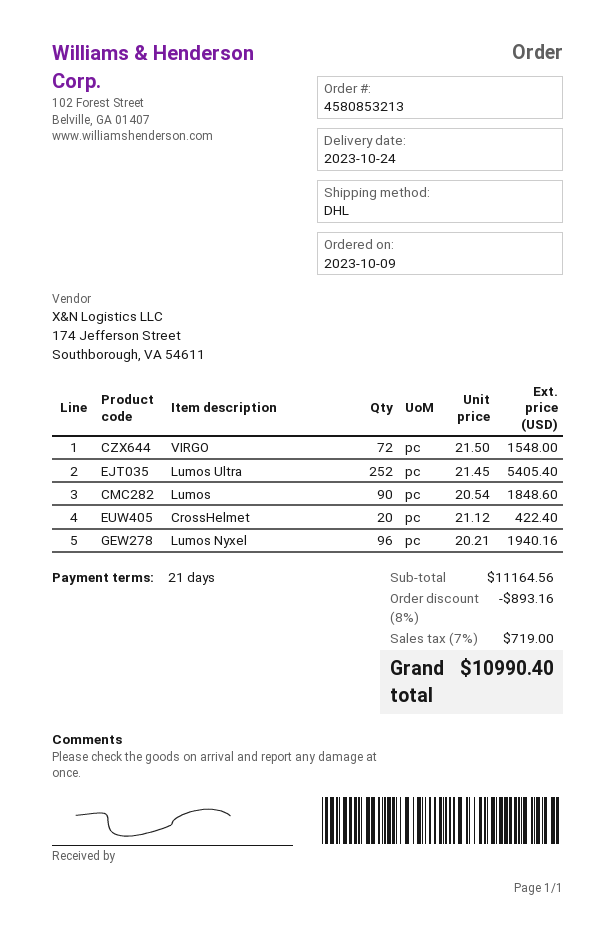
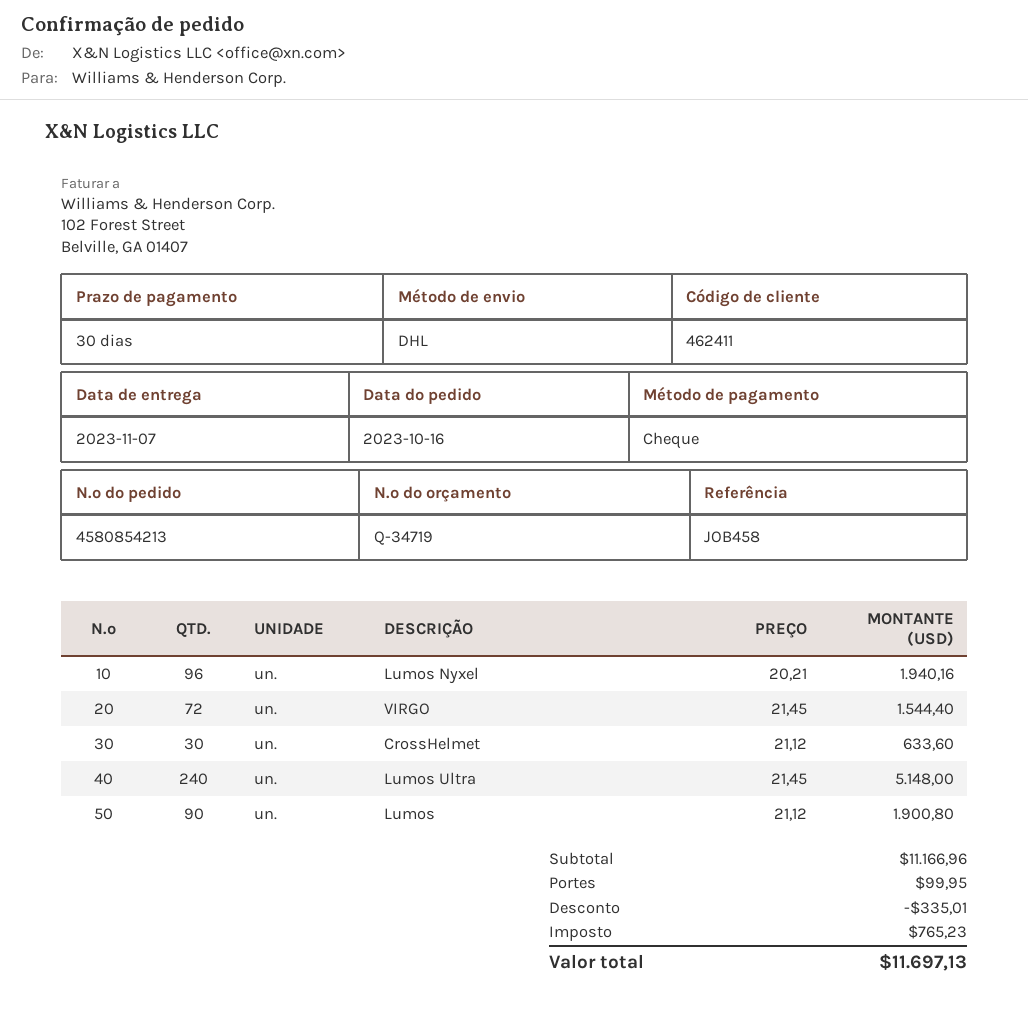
order number: 4580853213 -> 4580854213
order date: 2023-10-09 -> 2023-10-16
delivery date: 2023-10-24 -> 2023-11-07
payment terms: 21 days -> 30 days
VIRGO: 72 x 21.50 = 1548.00 -> 72 x 21.45 = 1544.40
Lumos Ultra: 252 x 21.45 = 5405.40 -> 240 x 21.45 = 5148.00
Lumos: 90 x 20.54 = 1848.60 -> 90 x 21.12 = 1900.80
CrossHelmet: 20 x 21.12 = 422.40 -> 30 x 21.12 = 633.60
subtotal: 11164.56 -> 11166.96
discount: 893.16 -> 335.01
shipping: none -> 99.95
tax: 719.00 -> 765.23
total: 10990.40 -> 11697.13

